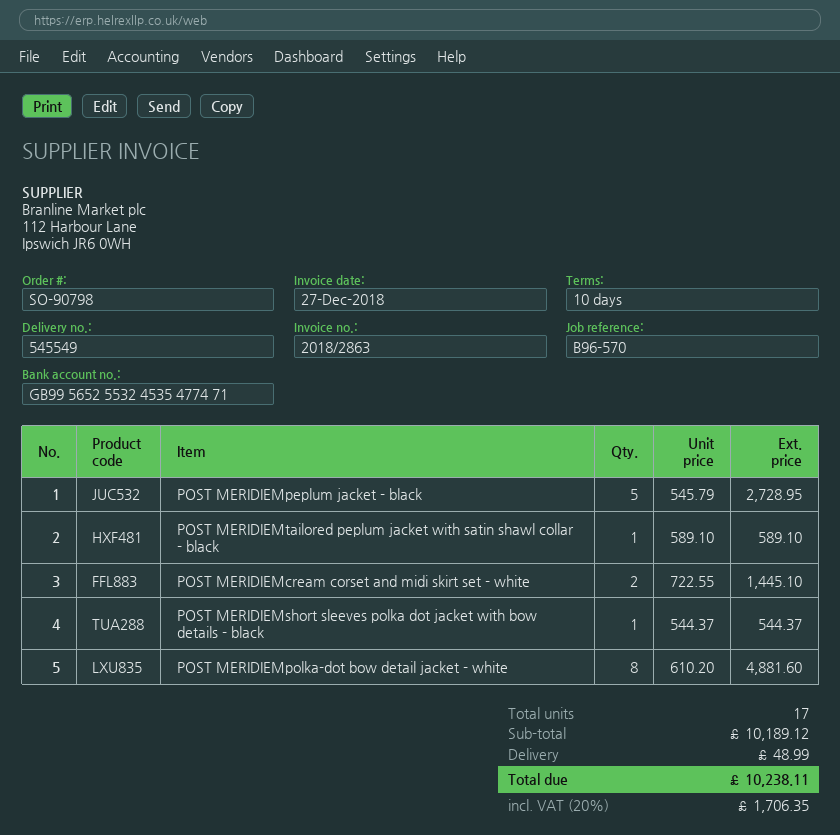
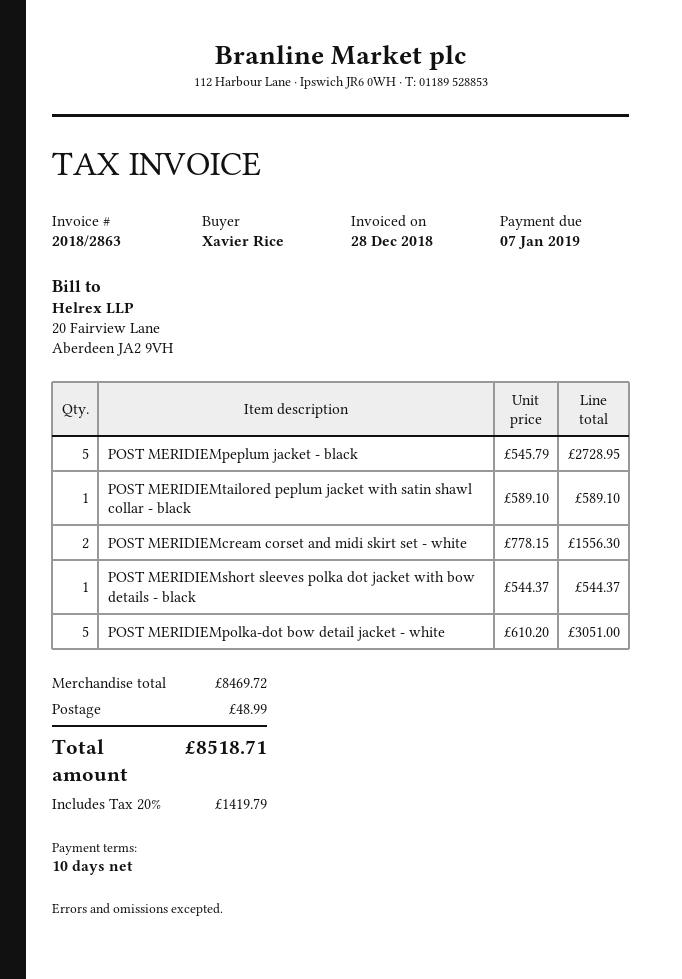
invoice date: 2018-12-27 -> 2018-12-28
POST MERIDIEMcream corset and midi skirt set - white: 2 x 722.55 = 1445.10 -> 2 x 778.15 = 1556.30
POST MERIDIEMpolka-dot bow detail jacket - white: 8 x 610.20 = 4881.60 -> 5 x 610.20 = 3051.00
subtotal: 10189.12 -> 8469.72
tax: 20% = 1706.35 -> 20% = 1419.79
total: 10238.11 -> 8518.71

